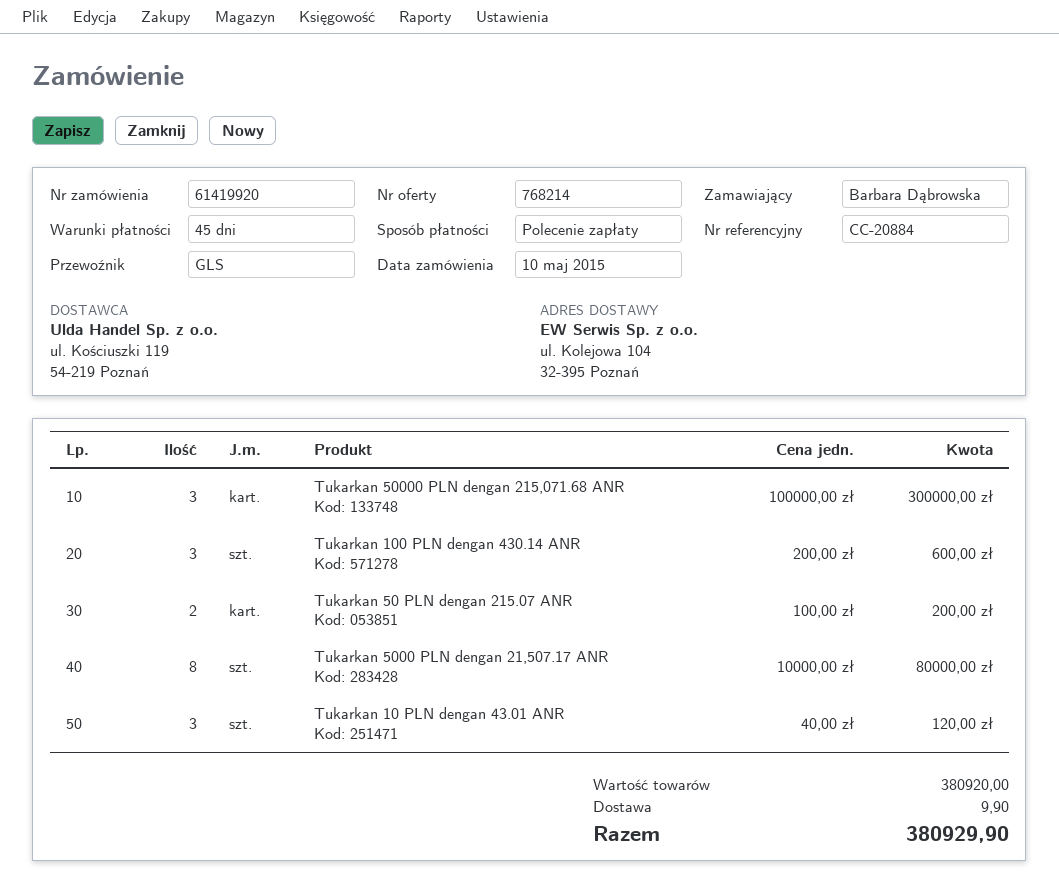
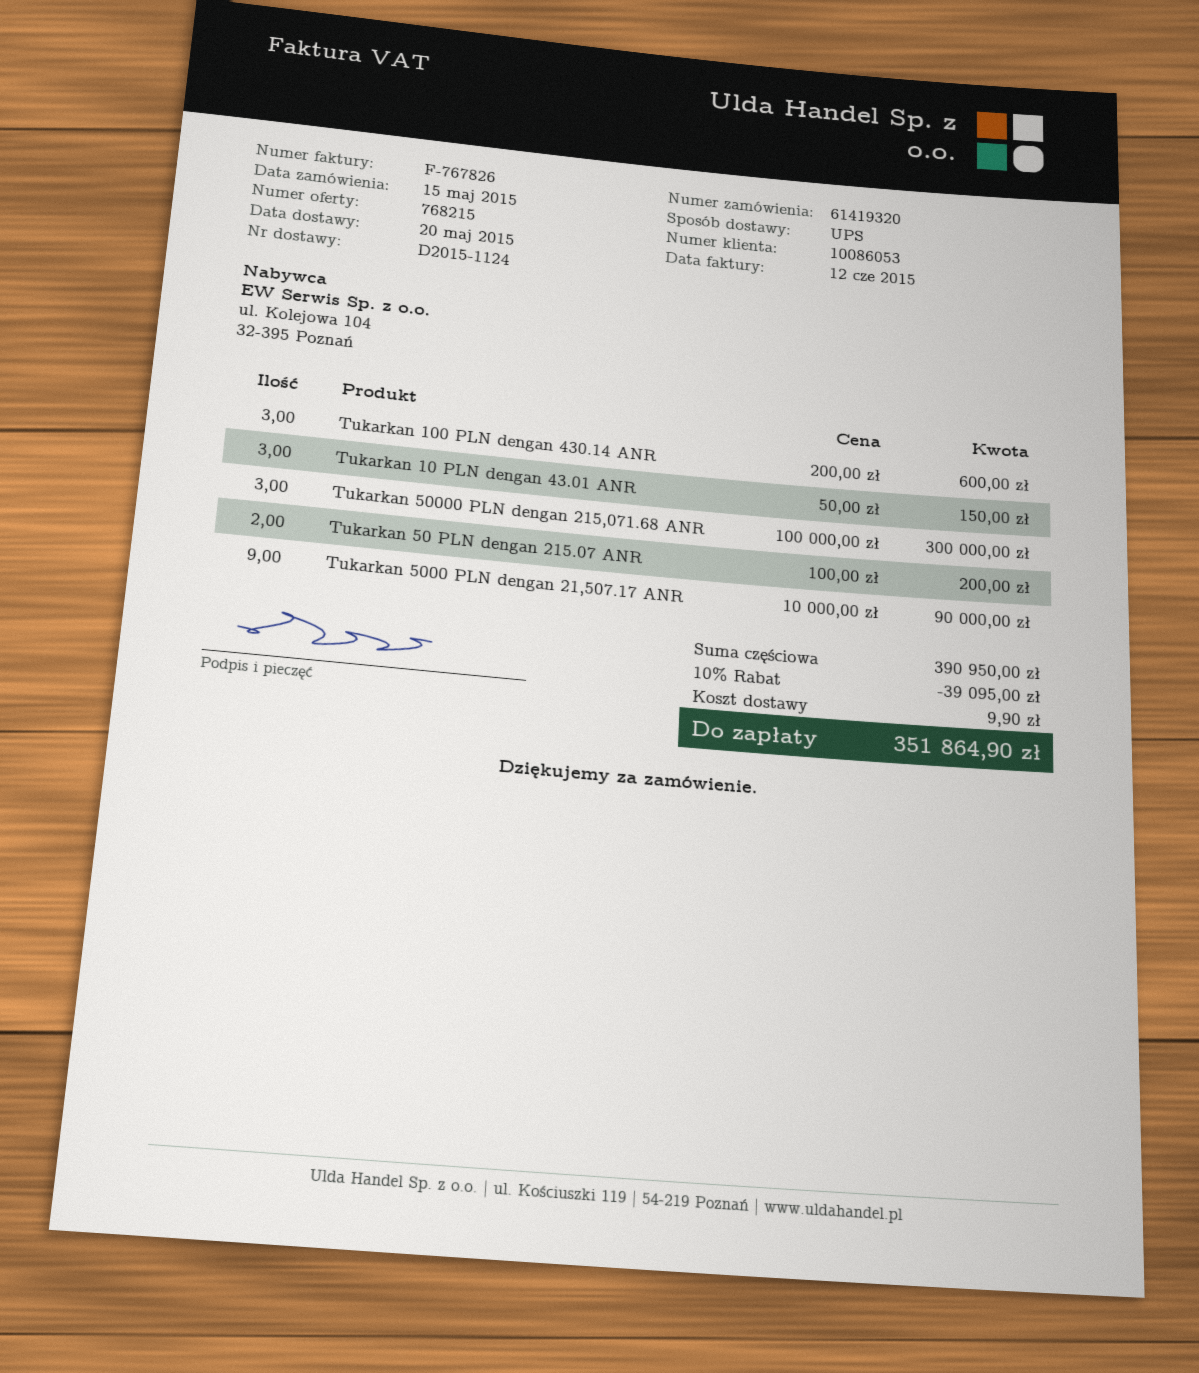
quote number: 768214 -> 768215
order number: 61419920 -> 61419320
order date: 2015-05-10 -> 2015-05-15
shipping method: GLS -> UPS
Tukarkan 5000 PLN dengan 21,507.17 ANR: 8 x 10000.00 = 80000.00 -> 9 x 10000.00 = 90000.00
Tukarkan 10 PLN dengan 43.01 ANR: 3 x 40.00 = 120.00 -> 3 x 50.00 = 150.00
subtotal: 380920.00 -> 390950.00
discount: none -> 10% = 39095.00
total: 380929.90 -> 351864.90

